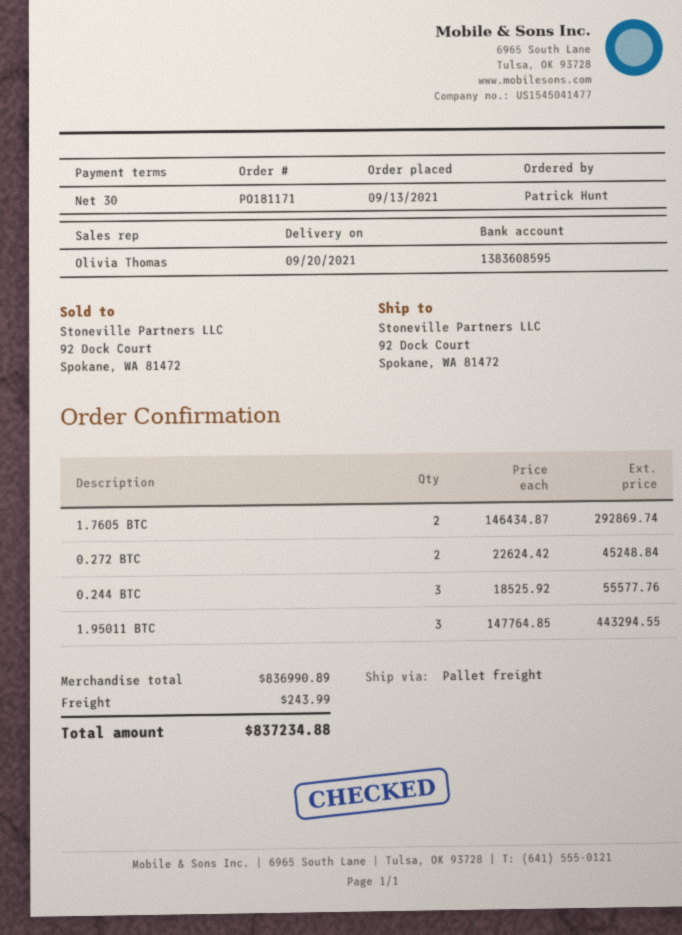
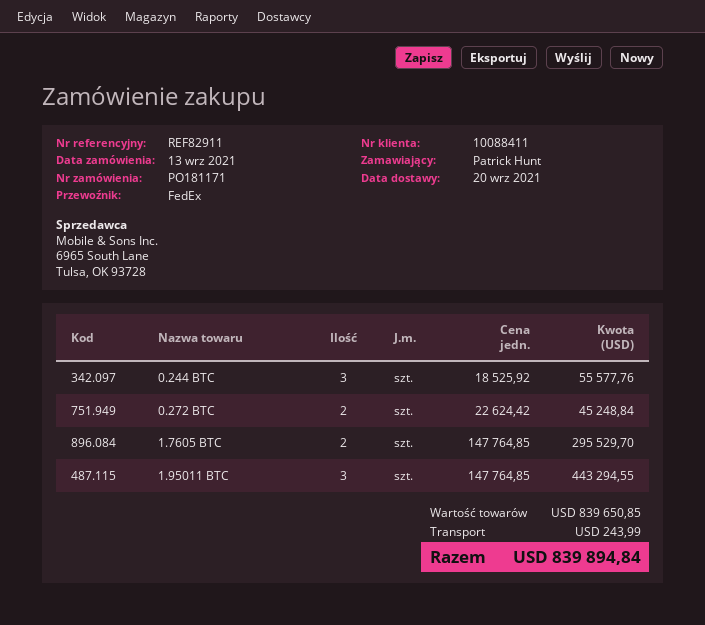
shipping method: pallet freight -> FedEx
1.7605 BTC: 2 x 146434.87 = 292869.74 -> 2 x 147764.85 = 295529.70
subtotal: 836990.89 -> 839650.85
total: 837234.88 -> 839894.84

